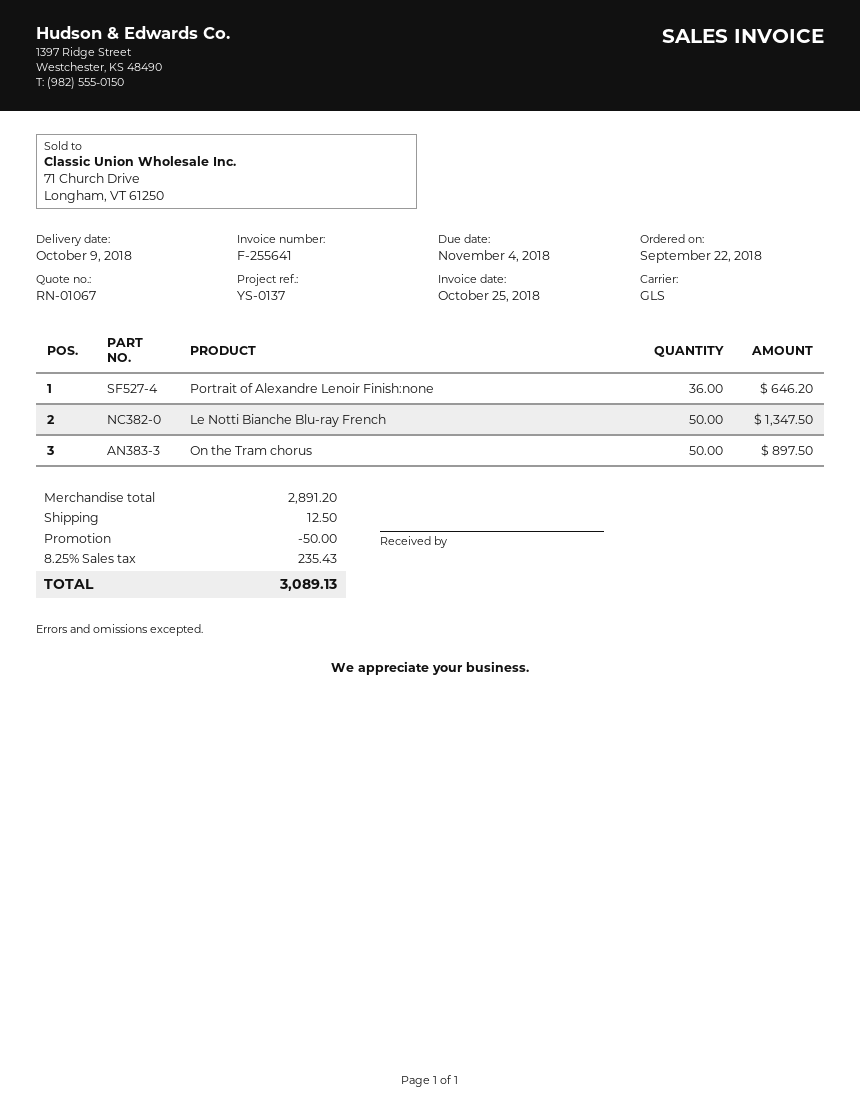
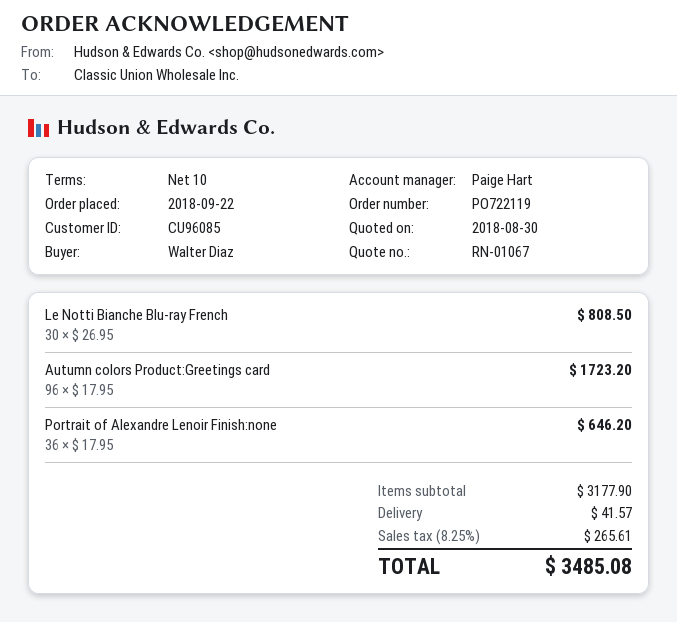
Le Notti Bianche Blu-ray French: 50 for 1347.50 -> 30 for 808.50
On the Tram chorus: 50 for 897.50 -> none
Autumn colors Product:Greetings card: none -> 96 for 1723.20
subtotal: 2891.20 -> 3177.90
discount: 50.00 -> none
shipping: 12.50 -> 41.57
tax: 8.25% = 235.43 -> 8.25% = 265.61
total: 3089.13 -> 3485.08

